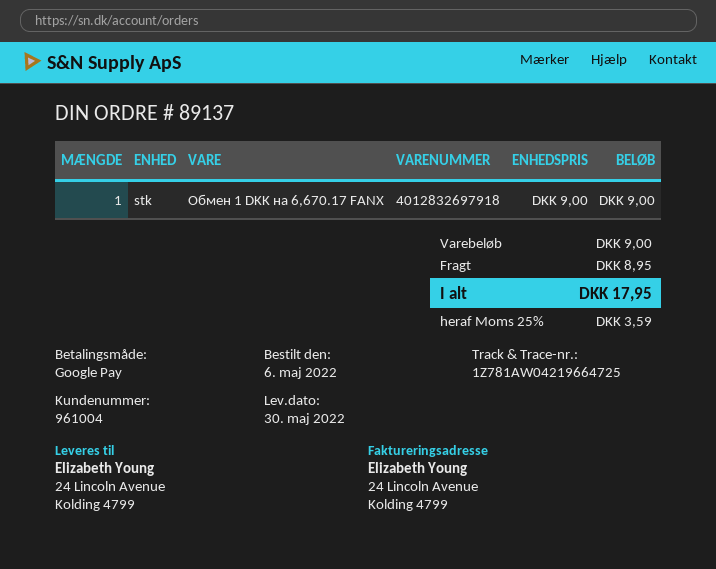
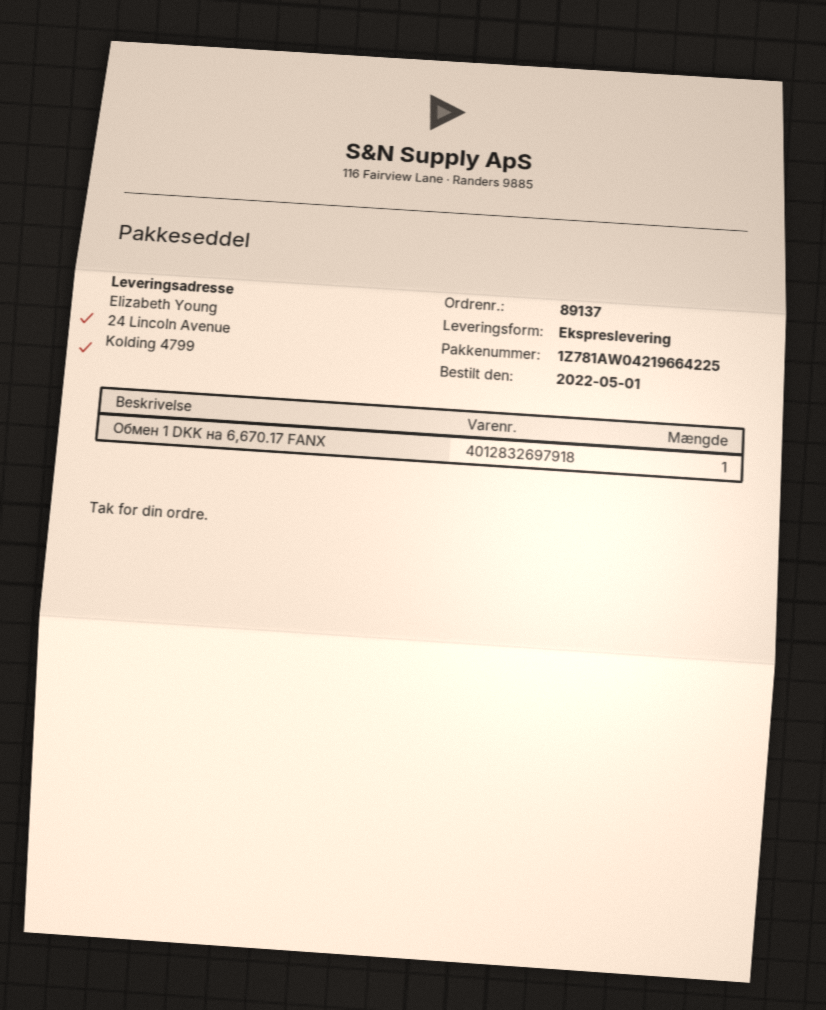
order date: 2022-05-06 -> 2022-05-01
tracking number: 1Z781AW04219664725 -> 1Z781AW04219664225

